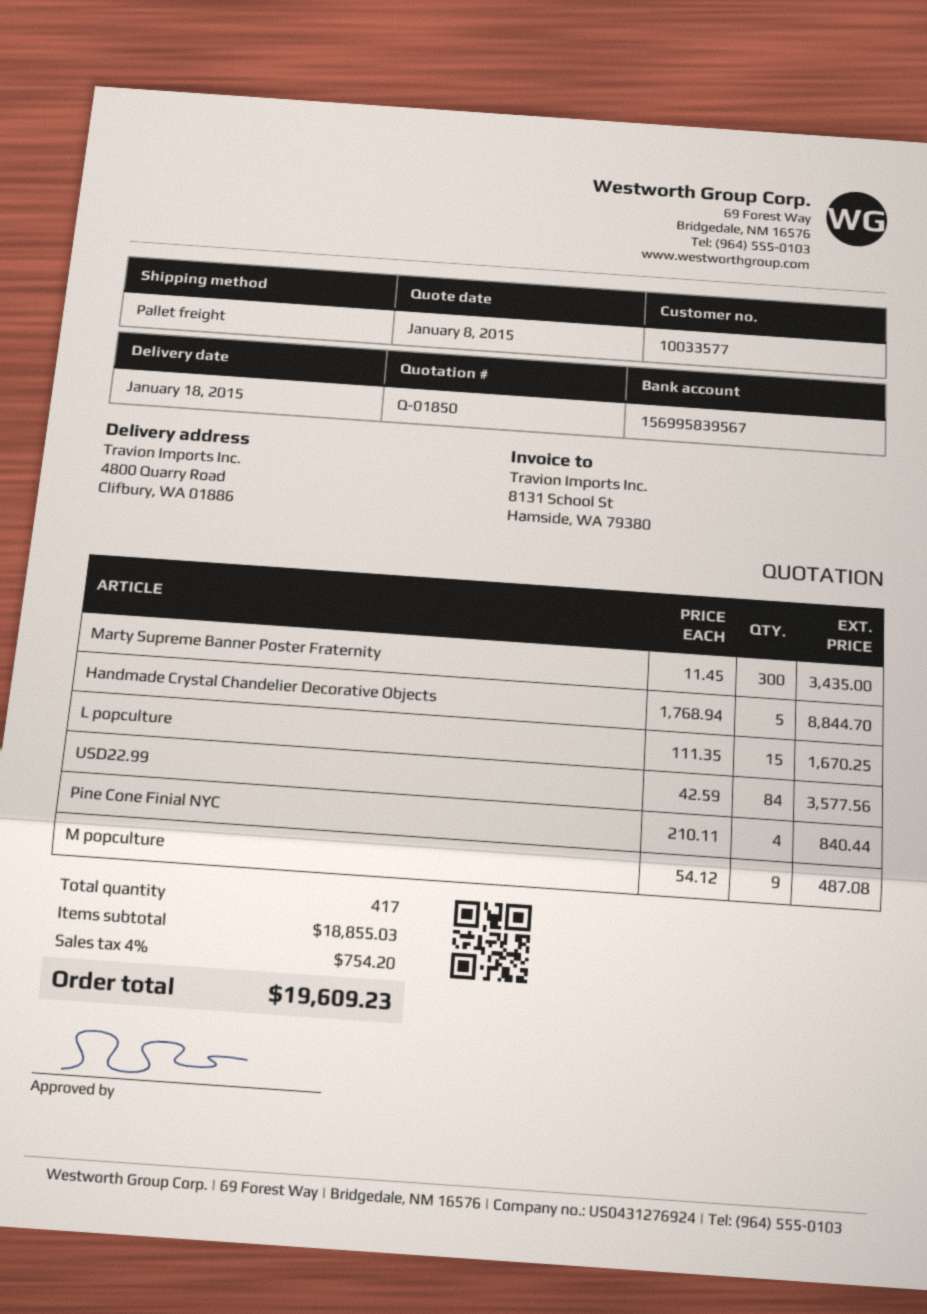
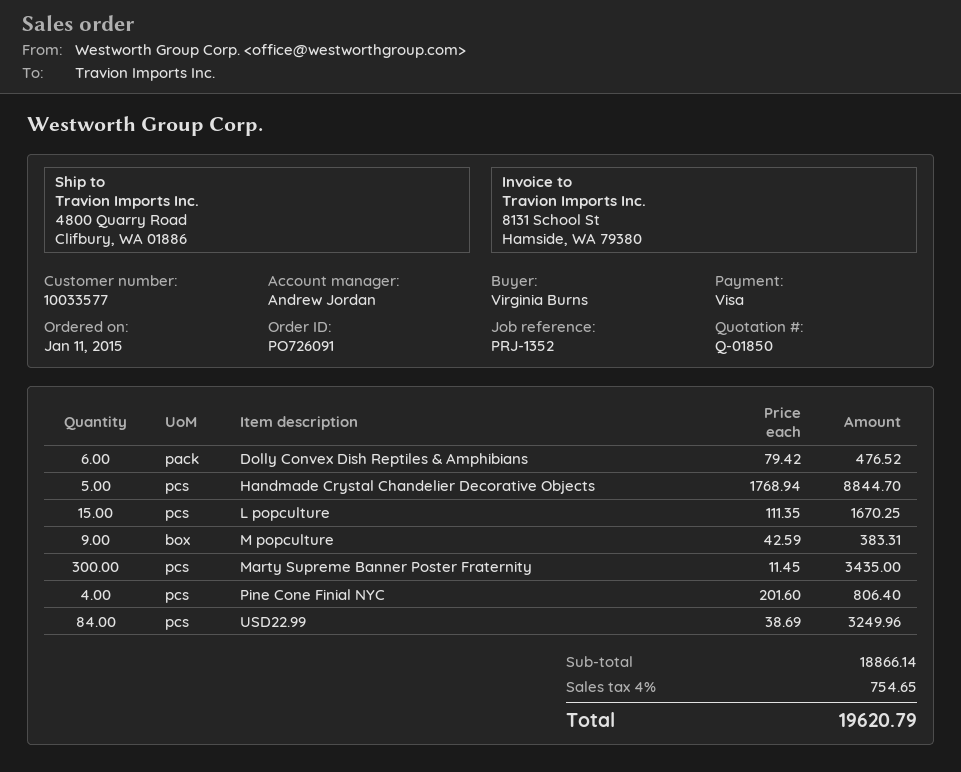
USD22.99: 84 x 42.59 = 3577.56 -> 84 x 38.69 = 3249.96
Pine Cone Finial NYC: 4 x 210.11 = 840.44 -> 4 x 201.60 = 806.40
M popculture: 9 x 54.12 = 487.08 -> 9 x 42.59 = 383.31
Dolly Convex Dish Reptiles & Amphibians: none -> 6 x 79.42 = 476.52
subtotal: 18855.03 -> 18866.14
tax: 4% = 754.20 -> 4% = 754.65
total: 19609.23 -> 19620.79

